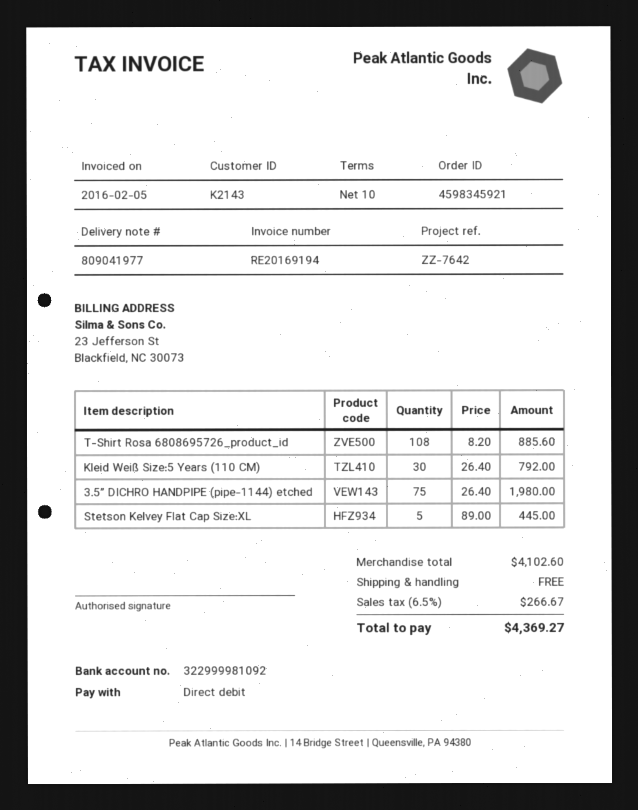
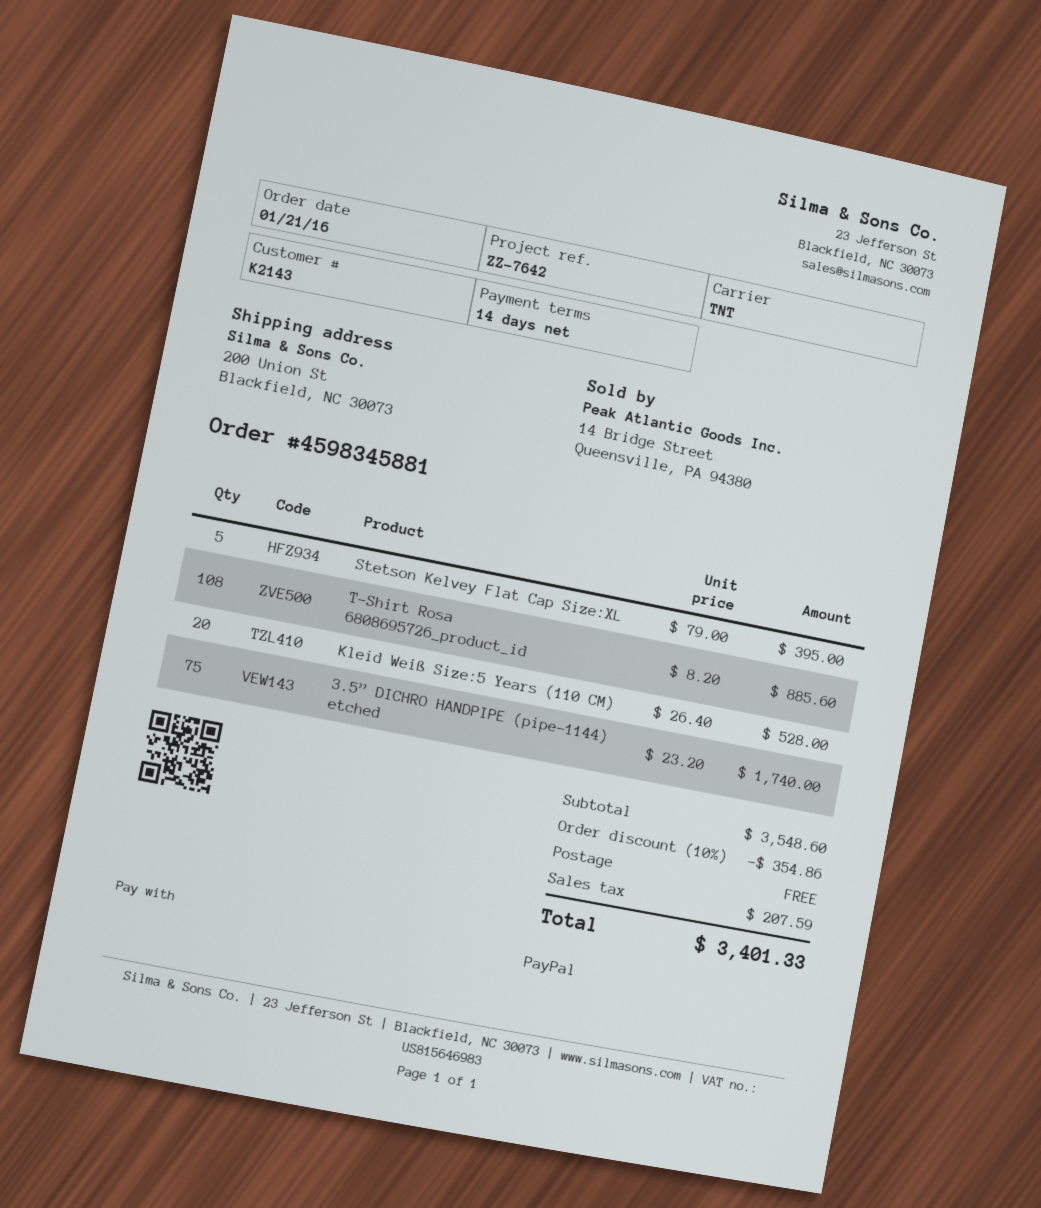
order number: 4598345921 -> 4598345881
payment terms: 10 days -> 14 days
payment method: direct debit -> PayPal
Kleid Weiß Size:5 Years (110 CM): 30 x 26.40 = 792.00 -> 20 x 26.40 = 528.00
3.5” DICHRO HANDPIPE (pipe-1144) etched: 75 x 26.40 = 1980.00 -> 75 x 23.20 = 1740.00
Stetson Kelvey Flat Cap Size:XL: 5 x 89.00 = 445.00 -> 5 x 79.00 = 395.00
subtotal: 4102.60 -> 3548.60
discount: none -> 10% = 354.86
tax: 266.67 -> 207.59
total: 4369.27 -> 3401.33

